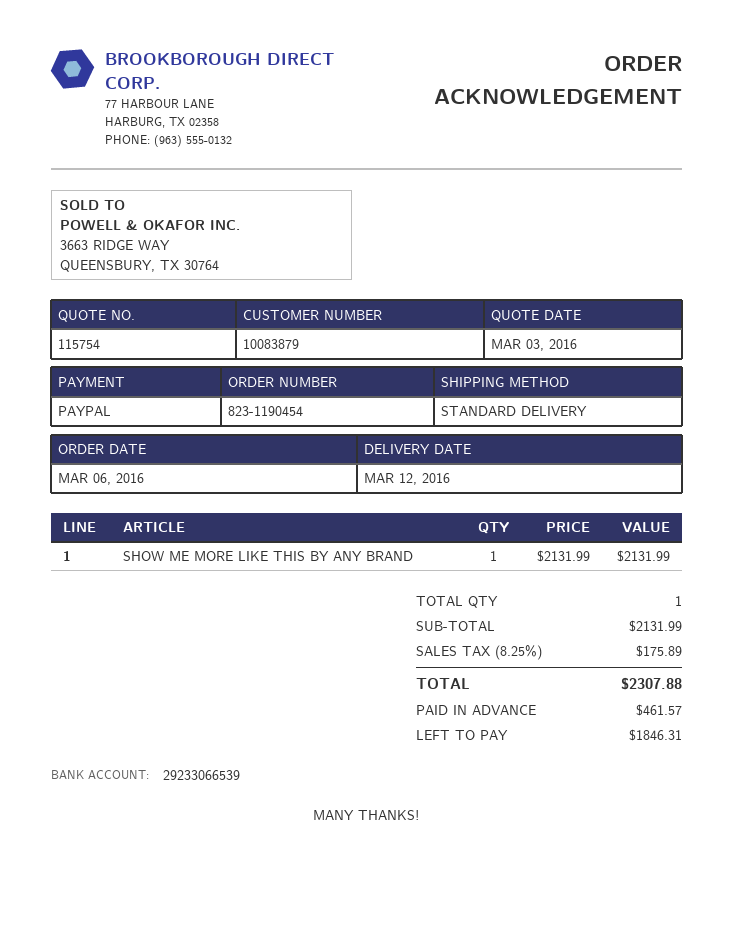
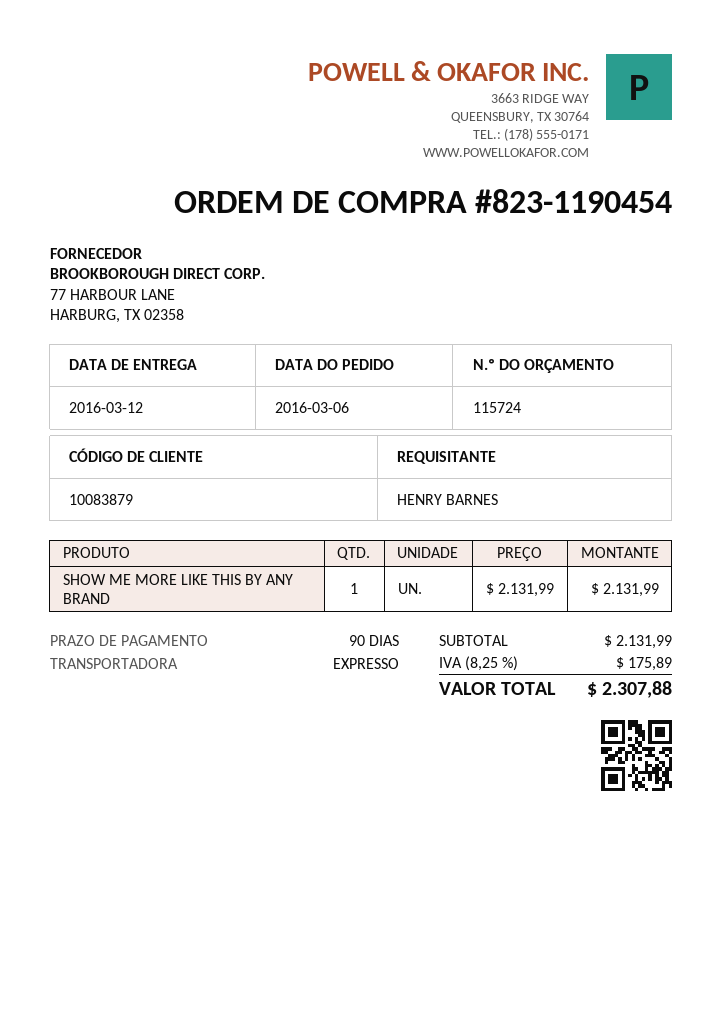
quote number: 115754 -> 115724
shipping method: standard -> express

